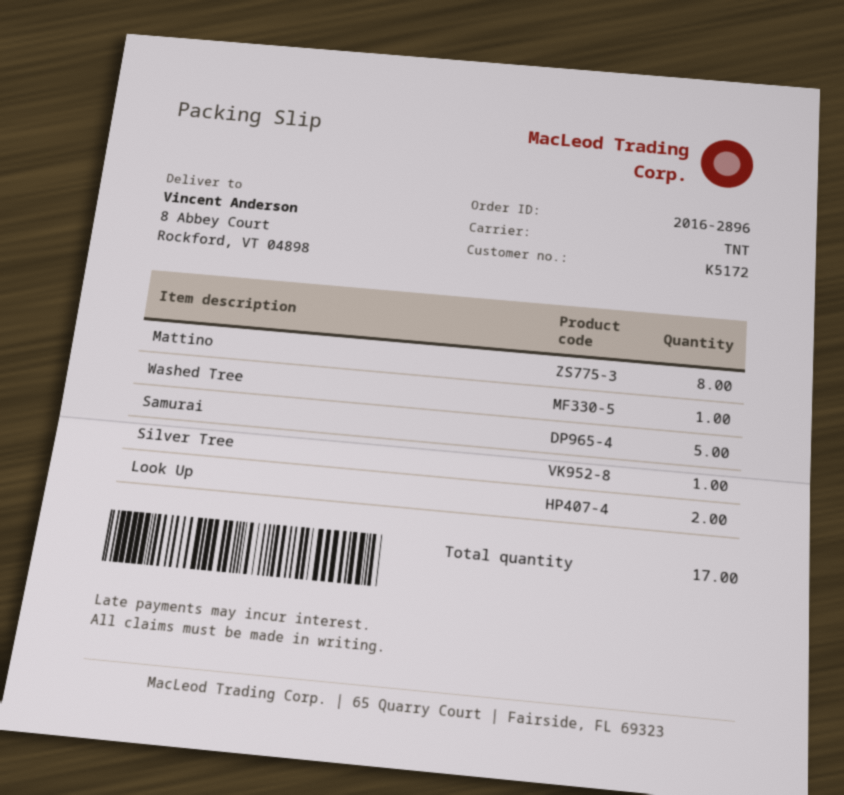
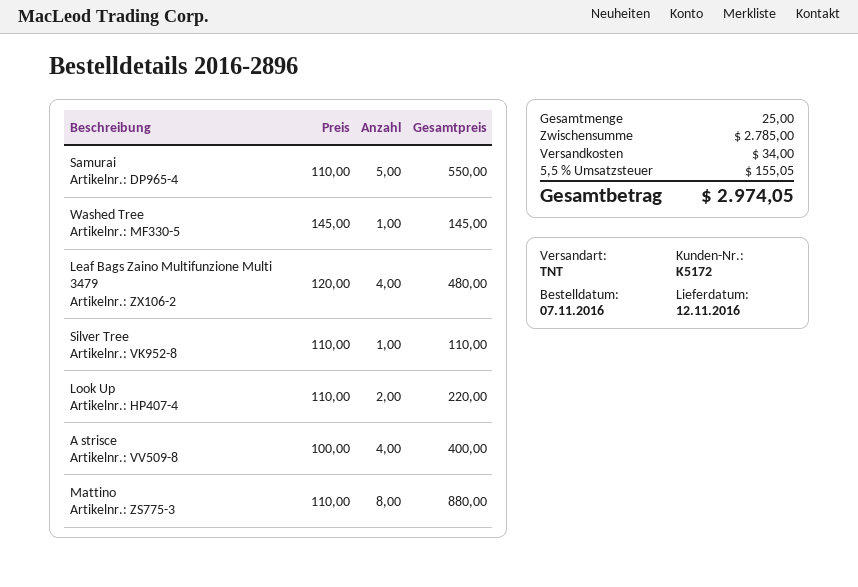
Leaf Bags Zaino Multifunzione Multi 3479: none -> 4
A strisce: none -> 4
total quantity: 17 -> 25

